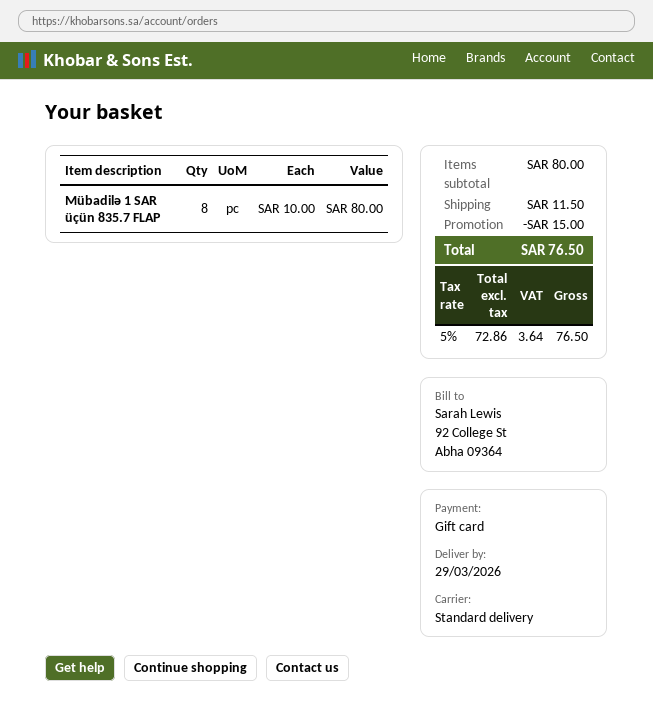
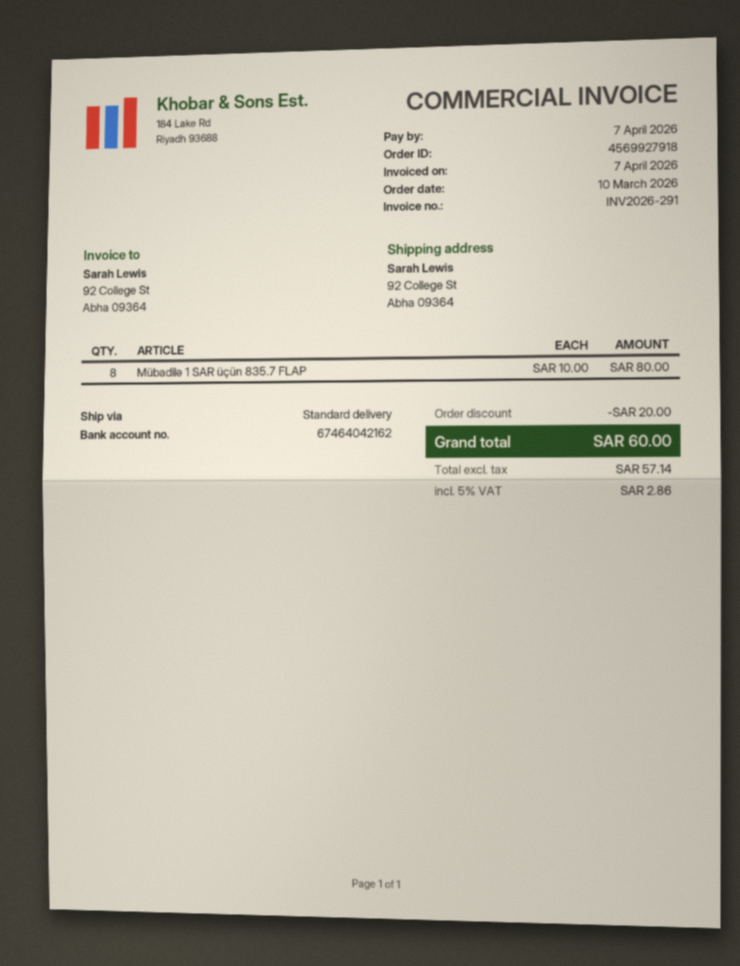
discount: 15.00 -> 20.00
shipping: 11.50 -> none
net: 72.86 -> 57.14
tax: 5% = 3.64 -> 5% = 2.86
total: 76.50 -> 60.00

